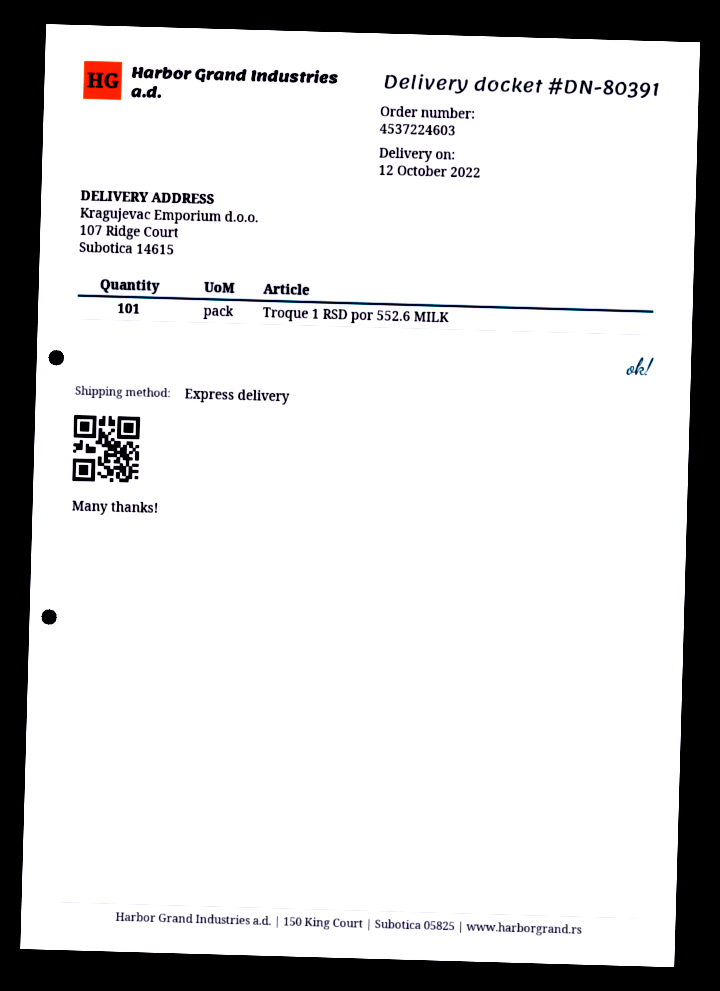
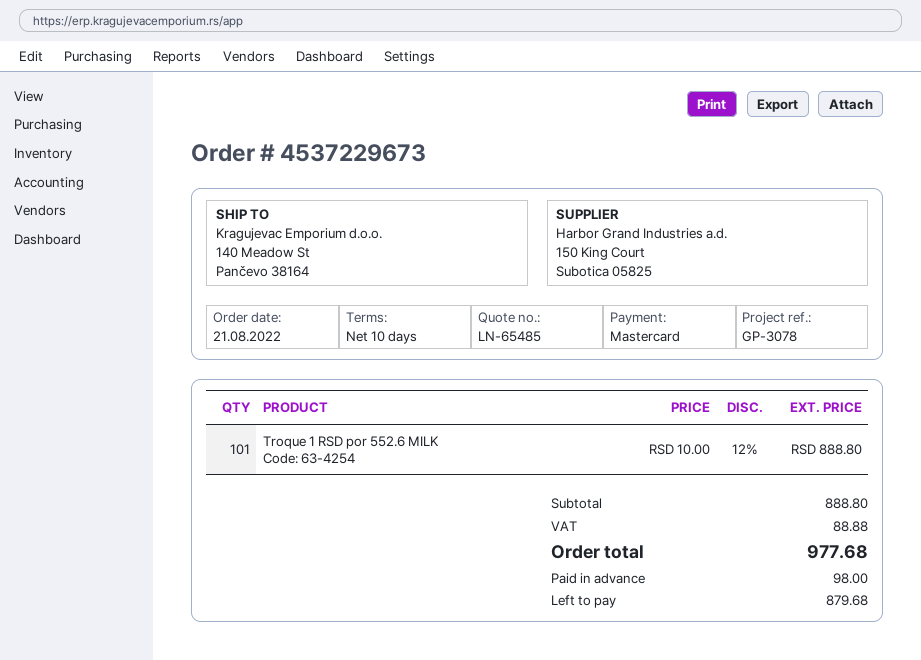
order number: 4537224603 -> 4537229673
ship to: 107 Ridge Court, Subotica 14615 -> 140 Meadow St, Pančevo 38164

